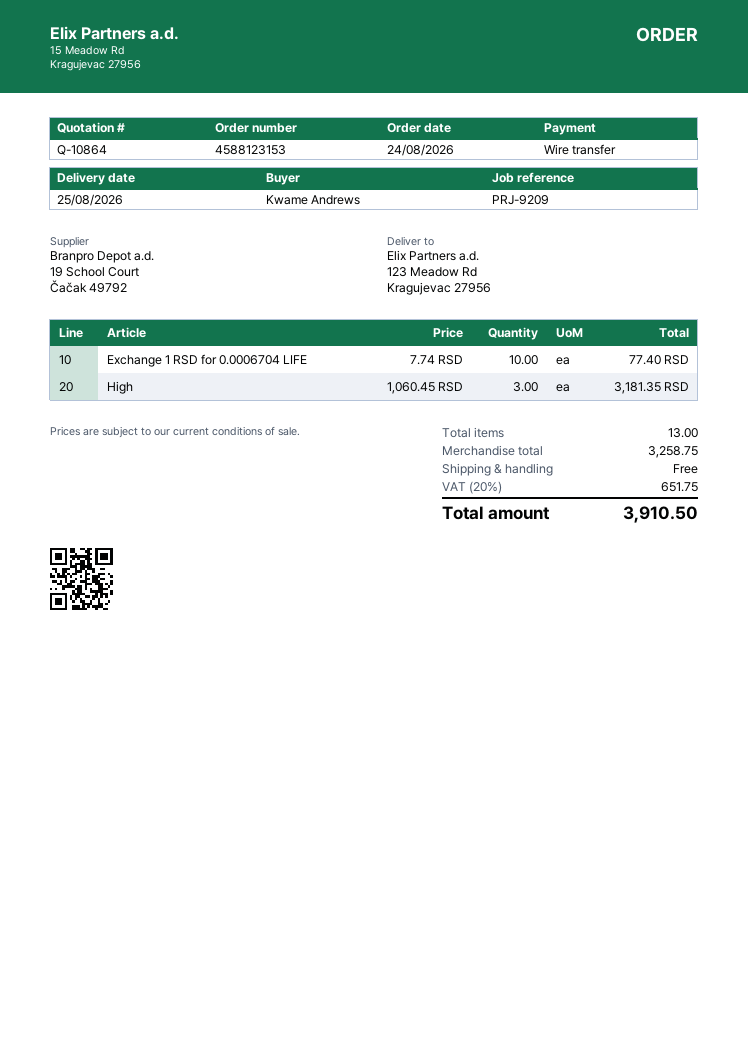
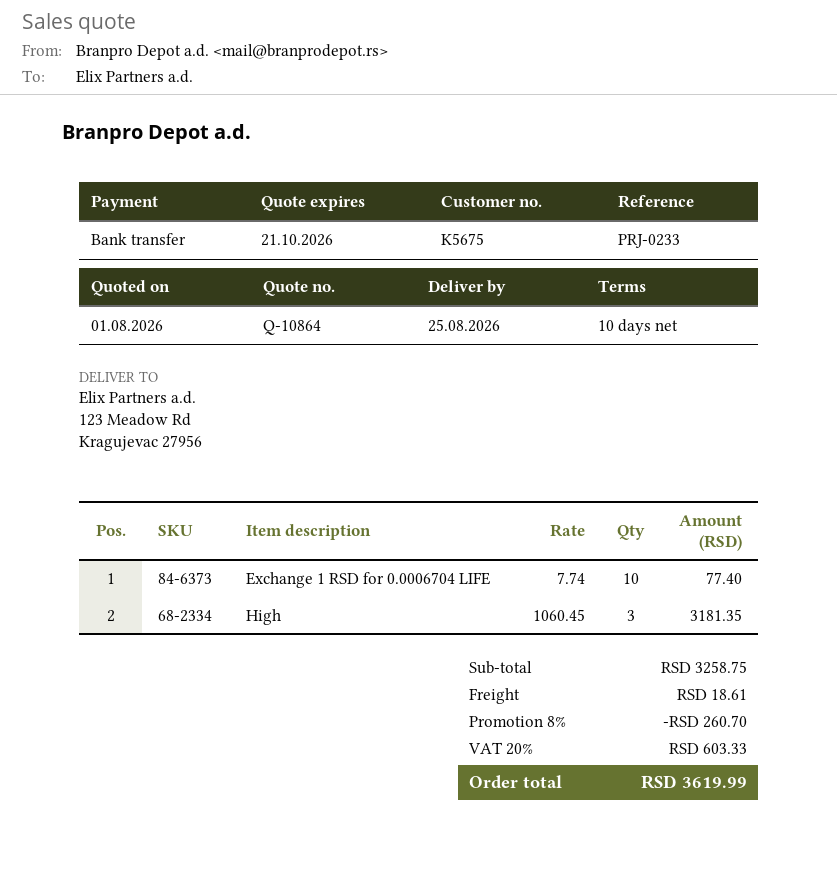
reference: PRJ-9209 -> PRJ-0233
discount: none -> 8% = 260.70
shipping: 0.00 -> 18.61
tax: 20% = 651.75 -> 20% = 603.33
total: 3910.50 -> 3619.99

